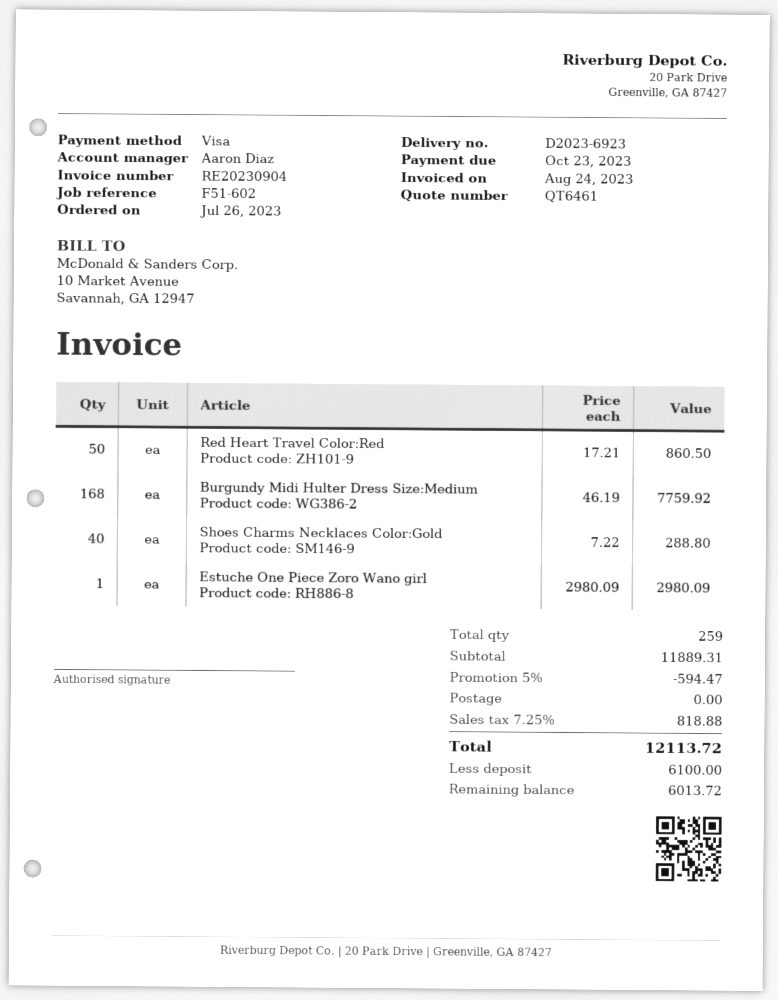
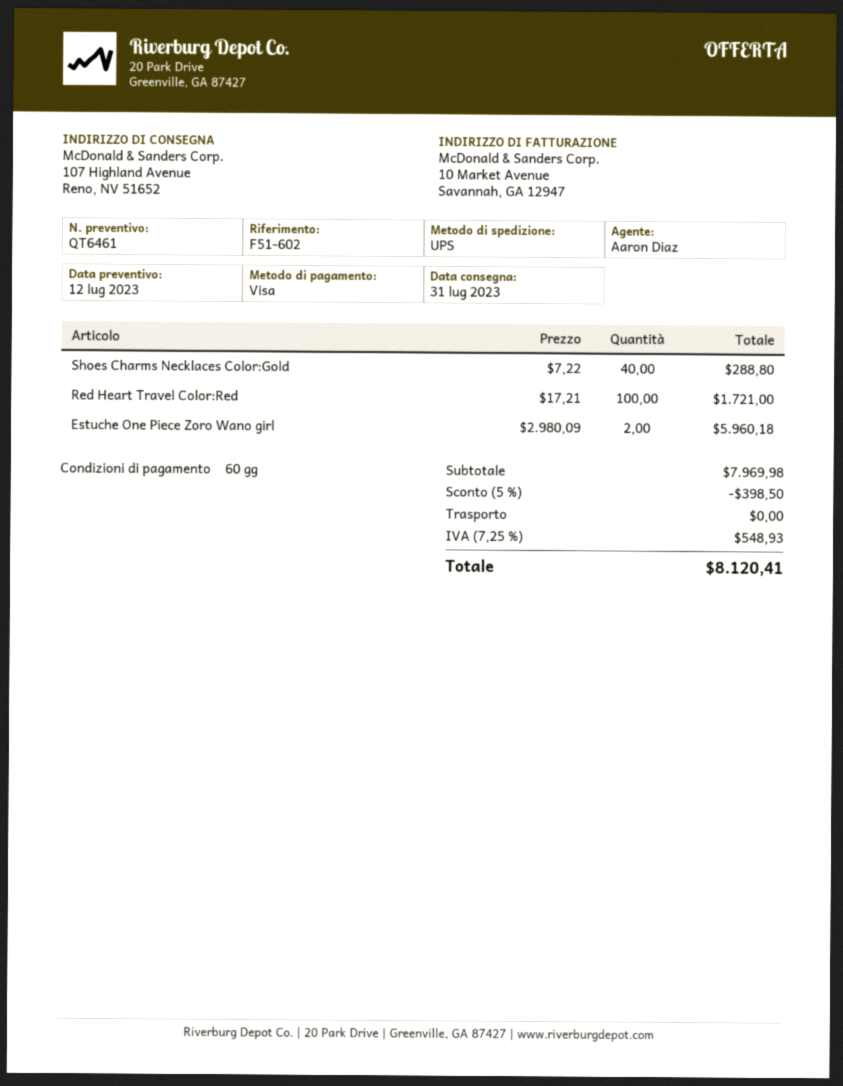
Red Heart Travel Color:Red: 50 x 17.21 = 860.50 -> 100 x 17.21 = 1721.00
Burgundy Midi Hulter Dress Size:Medium: 168 x 46.19 = 7759.92 -> none
Estuche One Piece Zoro Wano girl: 1 x 2980.09 = 2980.09 -> 2 x 2980.09 = 5960.18
subtotal: 11889.31 -> 7969.98
discount: 5% = 594.47 -> 5% = 398.50
tax: 7.25% = 818.88 -> 7.25% = 548.93
total: 12113.72 -> 8120.41

